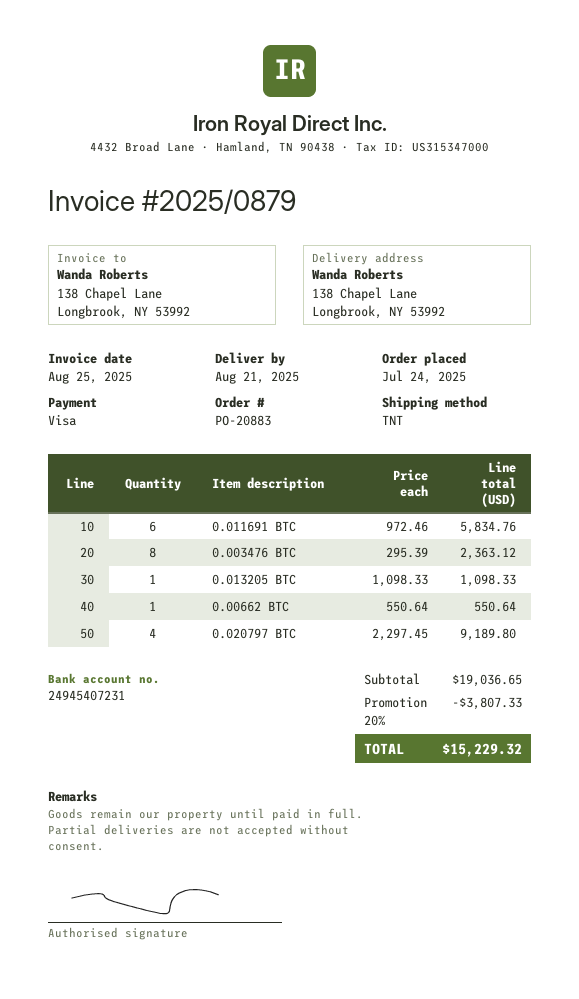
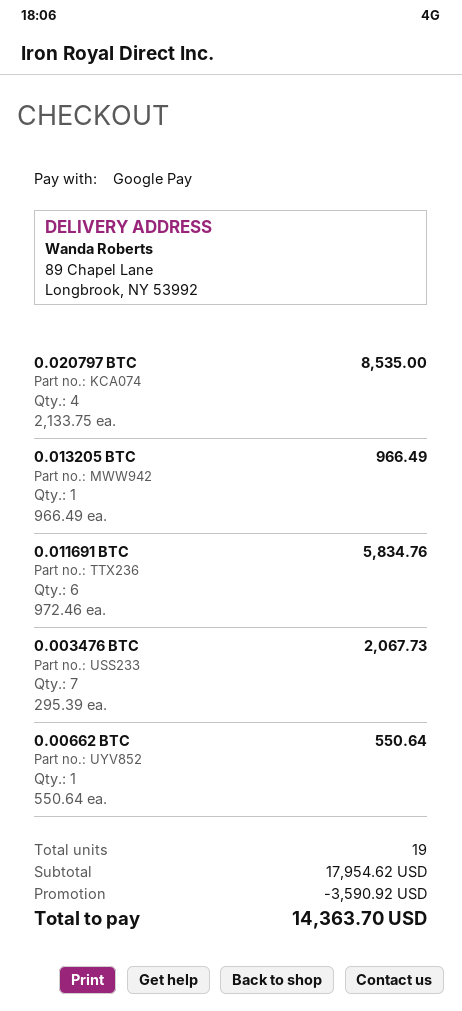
payment method: Visa -> Google Pay
ship to: 138 Chapel Lane, Longbrook, NY 53992 -> 89 Chapel Lane, Longbrook, NY 53992
0.003476 BTC: 8 x 295.39 = 2363.12 -> 7 x 295.39 = 2067.73
0.013205 BTC: 1 x 1098.33 = 1098.33 -> 1 x 966.49 = 966.49
0.020797 BTC: 4 x 2297.45 = 9189.80 -> 4 x 2133.75 = 8535.00
subtotal: 19036.65 -> 17954.62
discount: 3807.33 -> 3590.92
total: 15229.32 -> 14363.70

